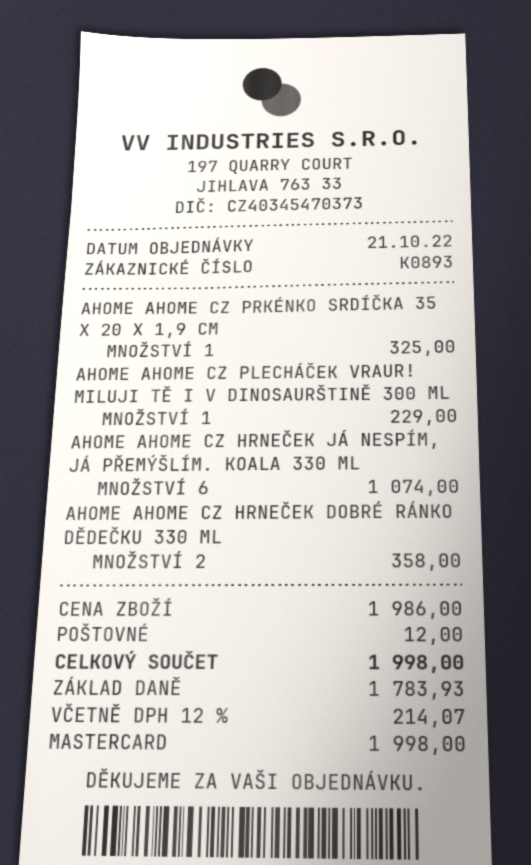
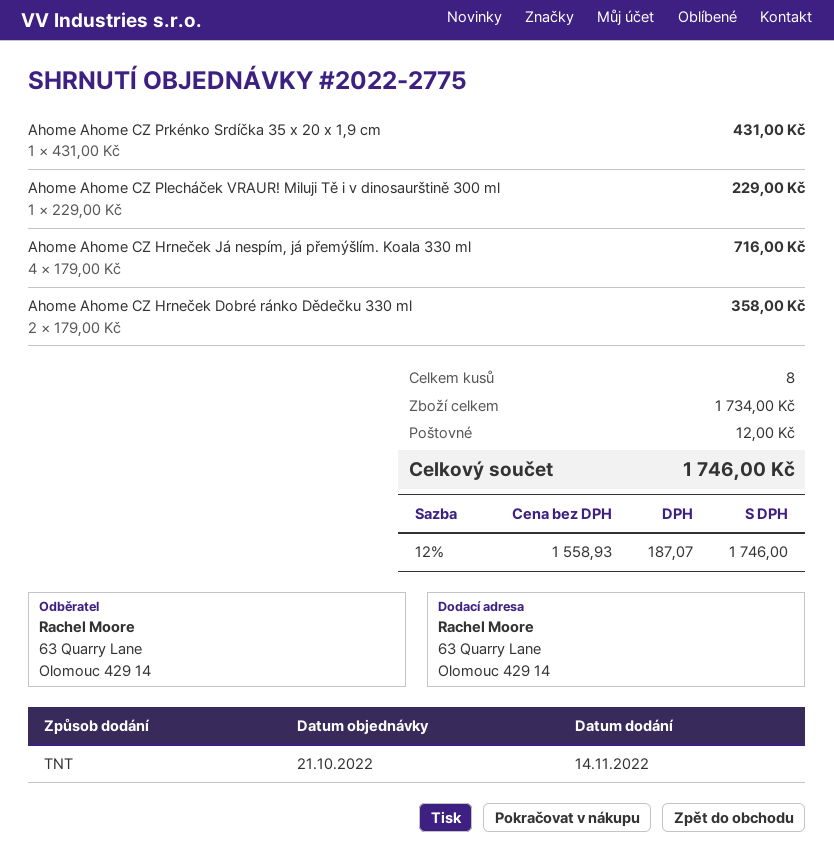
AHOME AHOME CZ PRKÉNKO SRDÍČKA 35 X 20 X 1,9 CM: 1 for 325.00 -> 1 for 431.00
AHOME AHOME CZ HRNEČEK JÁ NESPÍM, JÁ PŘEMÝŠLÍM. KOALA 330 ML: 6 for 1074.00 -> 4 for 716.00
subtotal: 1986.00 -> 1734.00
net: 1783.93 -> 1558.93
tax: 12% = 214.07 -> 12% = 187.07
total: 1998.00 -> 1746.00

